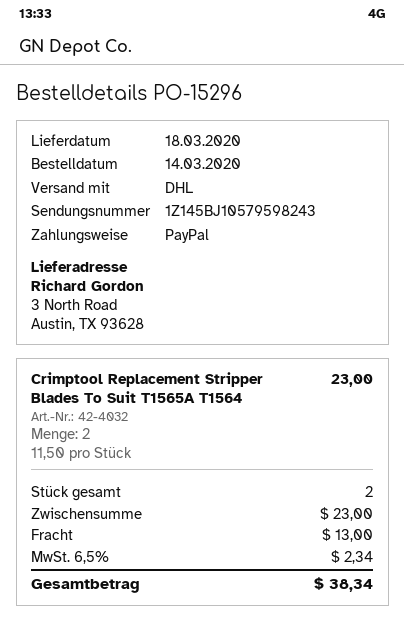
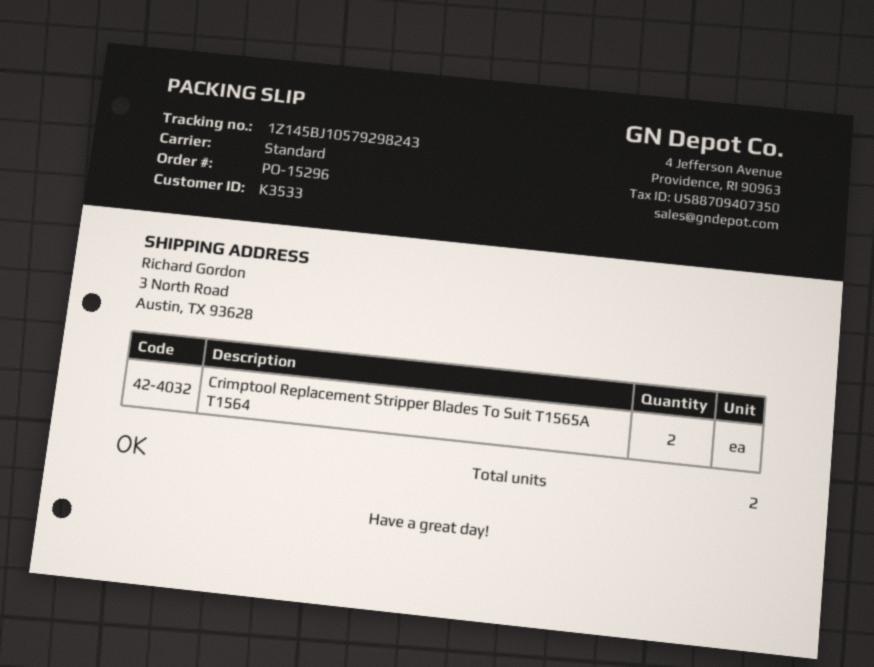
shipping method: DHL -> standard
tracking number: 1Z145BJ10579598243 -> 1Z145BJ10579298243

